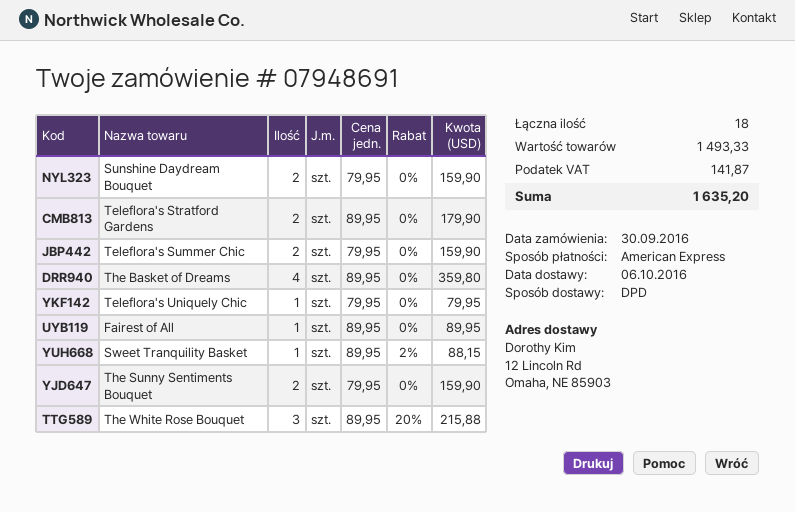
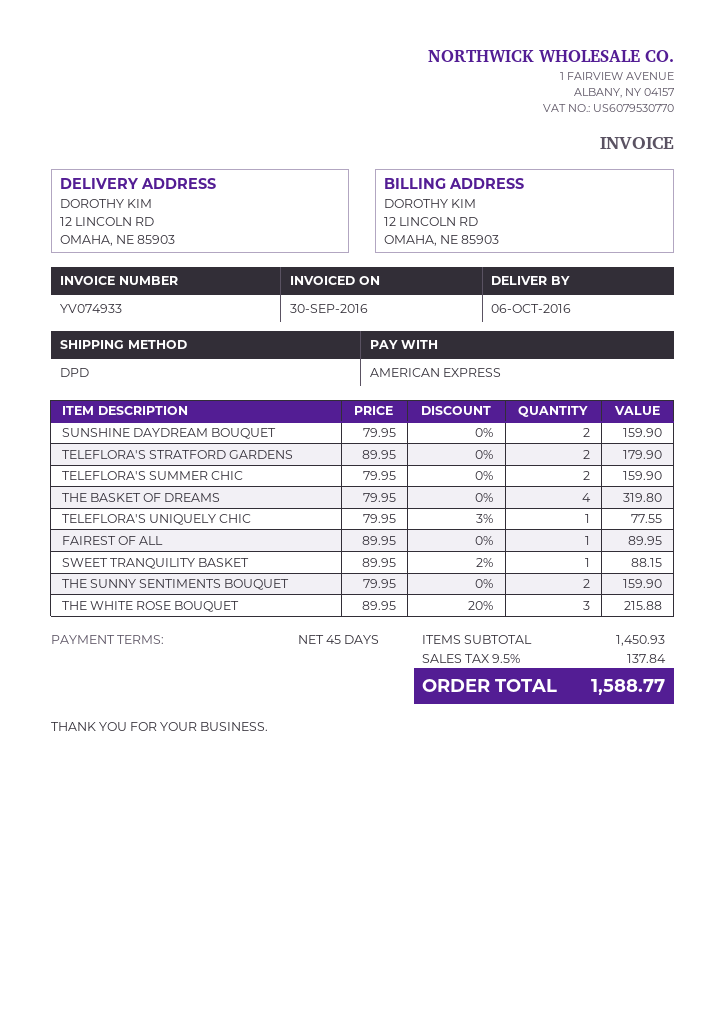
The Basket of Dreams: 4 x 89.95 = 359.80 -> 4 x 79.95 = 319.80
Teleflora's Uniquely Chic: 1 x 79.95 = 79.95 -> 1 x 79.95 - 3% = 77.55
subtotal: 1493.33 -> 1450.93
tax: 141.87 -> 137.84
total: 1635.20 -> 1588.77

